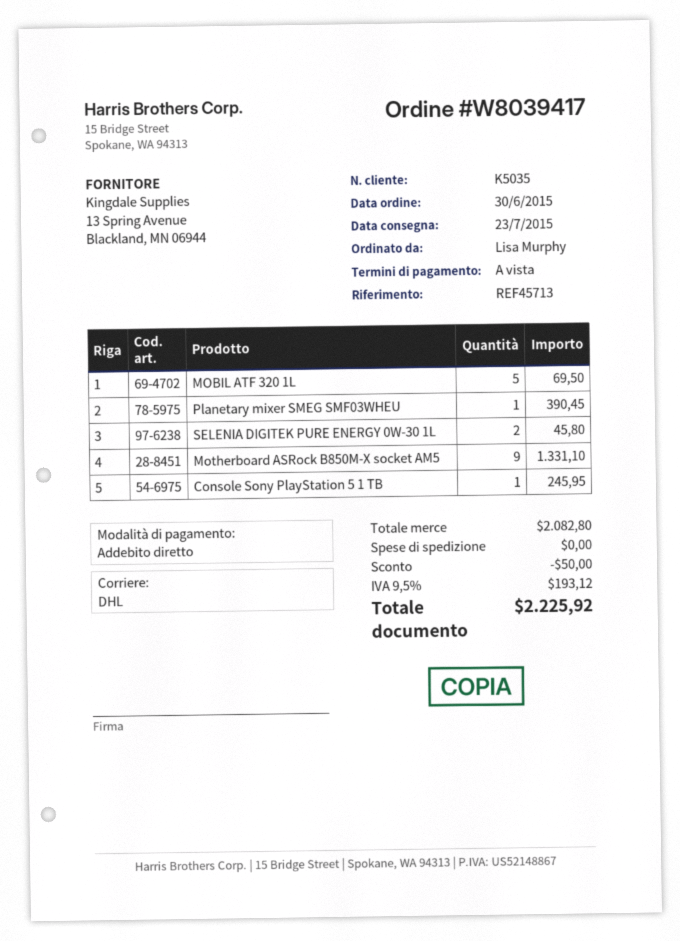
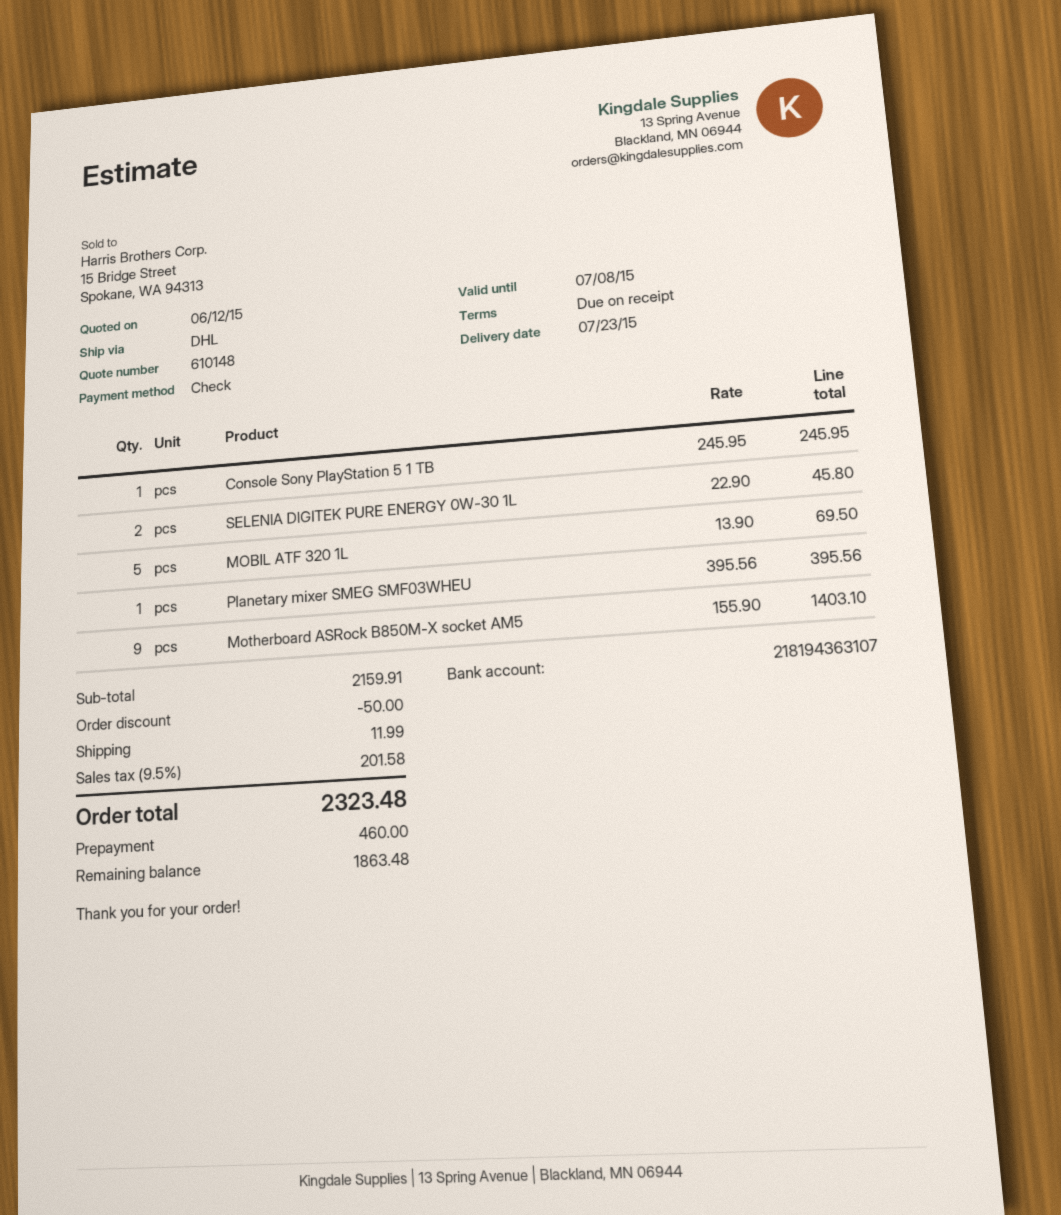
payment method: direct debit -> cheque
Planetary mixer SMEG SMF03WHEU: 1 for 390.45 -> 1 for 395.56
Motherboard ASRock B850M-X socket AM5: 9 for 1331.10 -> 9 for 1403.10
subtotal: 2082.80 -> 2159.91
shipping: 0.00 -> 11.99
tax: 9.5% = 193.12 -> 9.5% = 201.58
total: 2225.92 -> 2323.48

